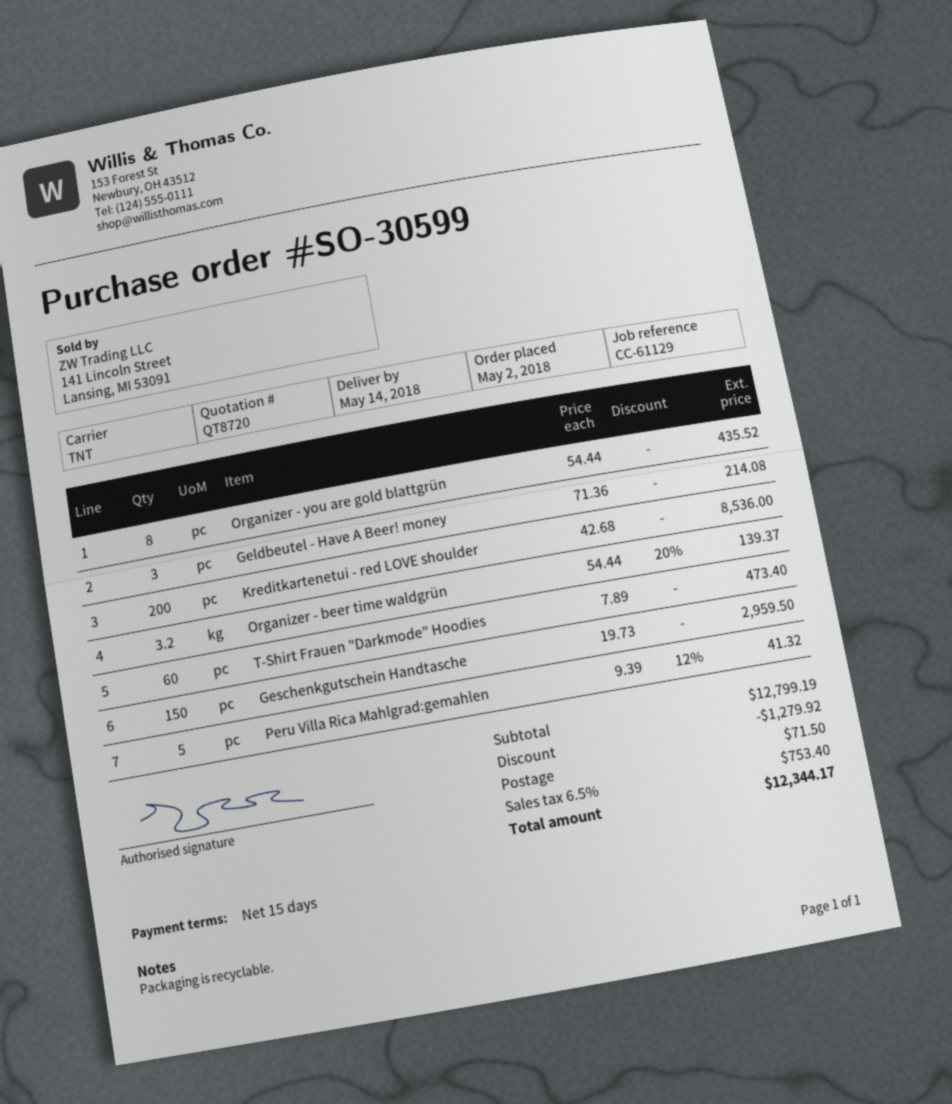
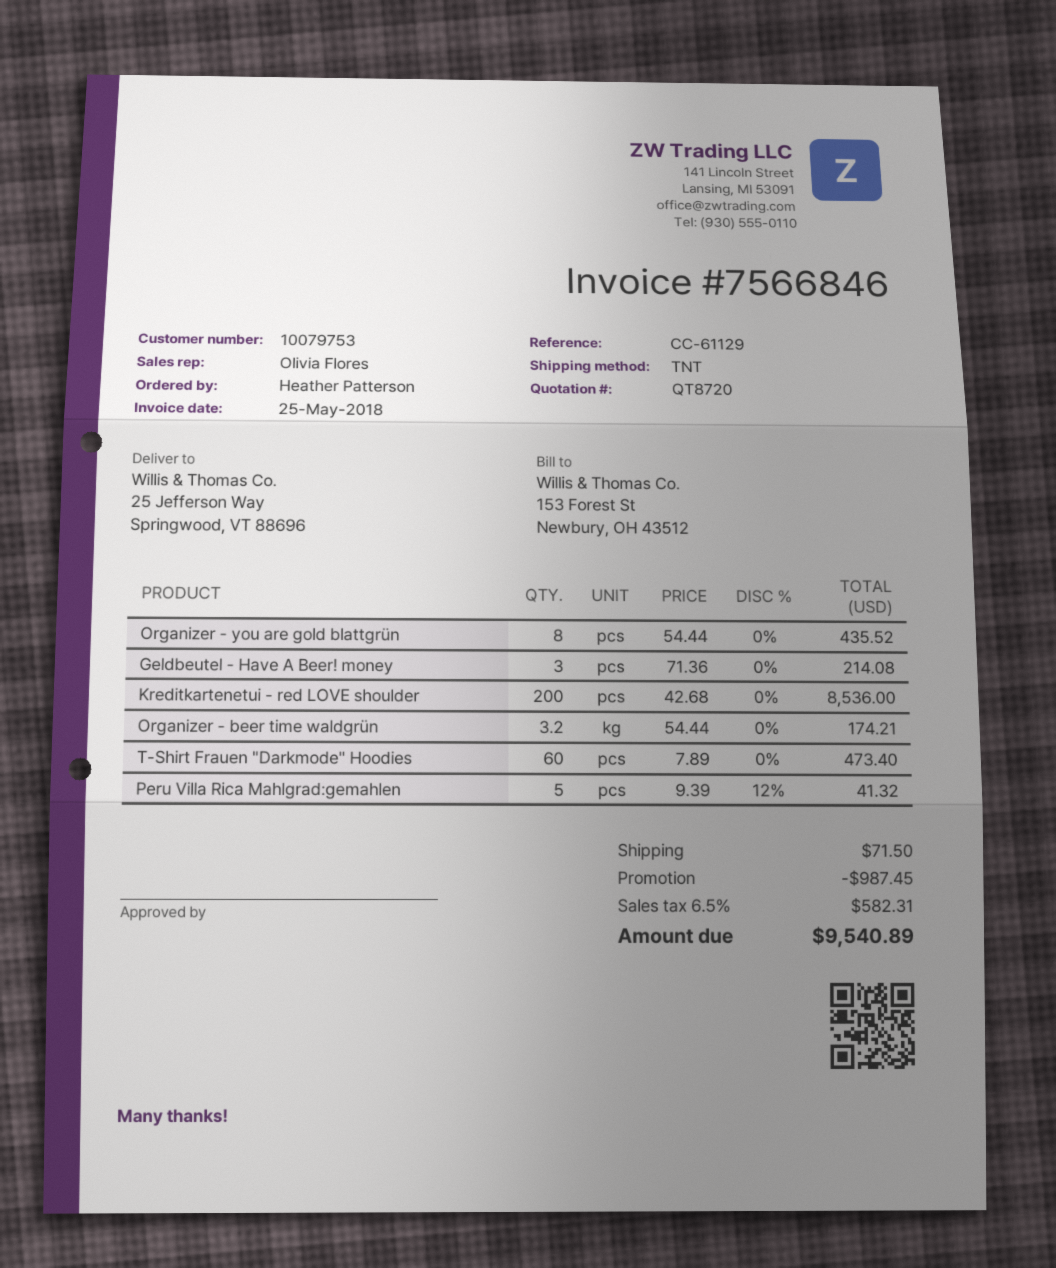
Organizer - beer time waldgrün: 3.2 x 54.44 - 20% = 139.37 -> 3.2 x 54.44 = 174.21
Geschenkgutschein Handtasche: 150 x 19.73 = 2959.50 -> none
discount: 1279.92 -> 987.45
tax: 6.5% = 753.40 -> 6.5% = 582.31
total: 12344.17 -> 9540.89

